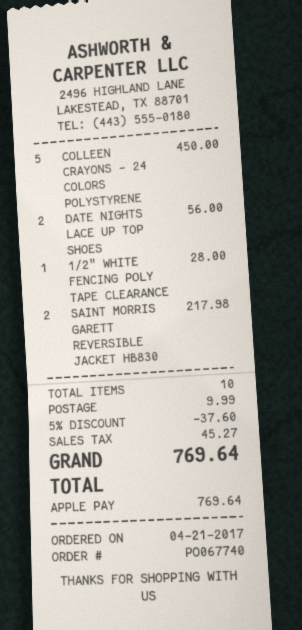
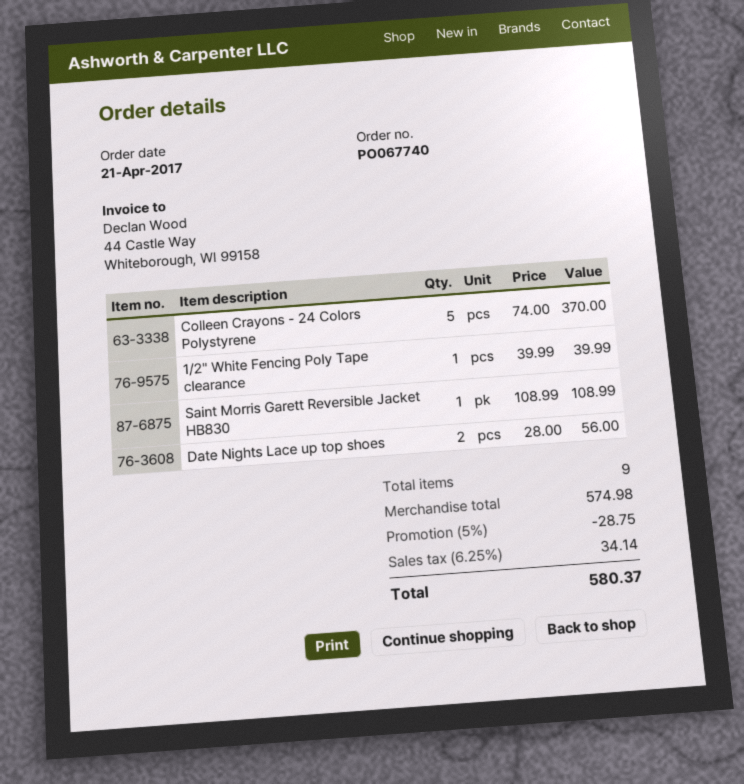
COLLEEN CRAYONS - 24 COLORS POLYSTYRENE: 5 for 450.00 -> 5 for 370.00
1/2" WHITE FENCING POLY TAPE CLEARANCE: 1 for 28.00 -> 1 for 39.99
SAINT MORRIS GARETT REVERSIBLE JACKET HB830: 2 for 217.98 -> 1 for 108.99
total quantity: 10 -> 9
discount: 5% = 37.60 -> 5% = 28.75
shipping: 9.99 -> none
tax: 45.27 -> 34.14
total: 769.64 -> 580.37

